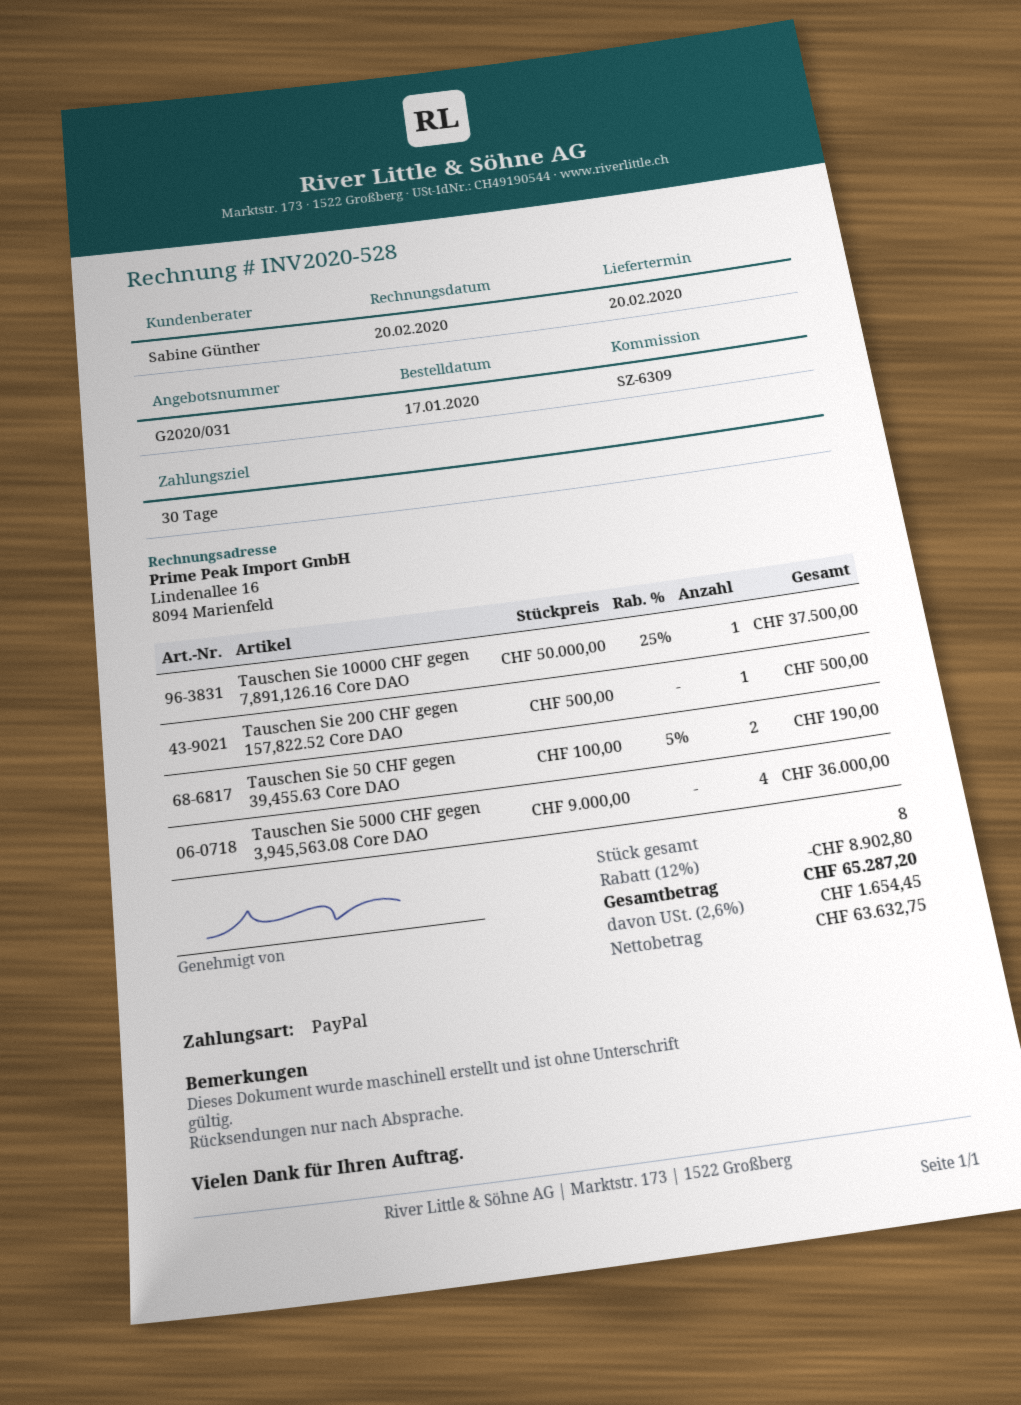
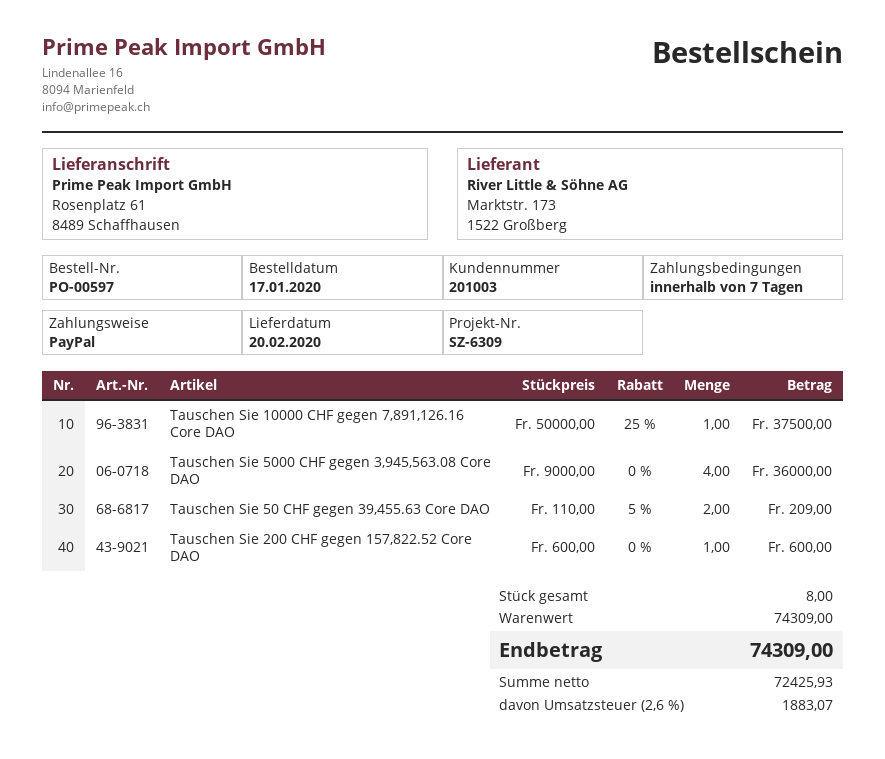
payment terms: 30 days -> 7 days
Tauschen Sie 200 CHF gegen 157,822.52 Core DAO: 1 x 500.00 = 500.00 -> 1 x 600.00 = 600.00
Tauschen Sie 50 CHF gegen 39,455.63 Core DAO: 2 x 100.00 - 5% = 190.00 -> 2 x 110.00 - 5% = 209.00
discount: 12% = 8902.80 -> none
net: 63632.75 -> 72425.93
tax: 2.6% = 1654.45 -> 2.6% = 1883.07
total: 65287.20 -> 74309.00

